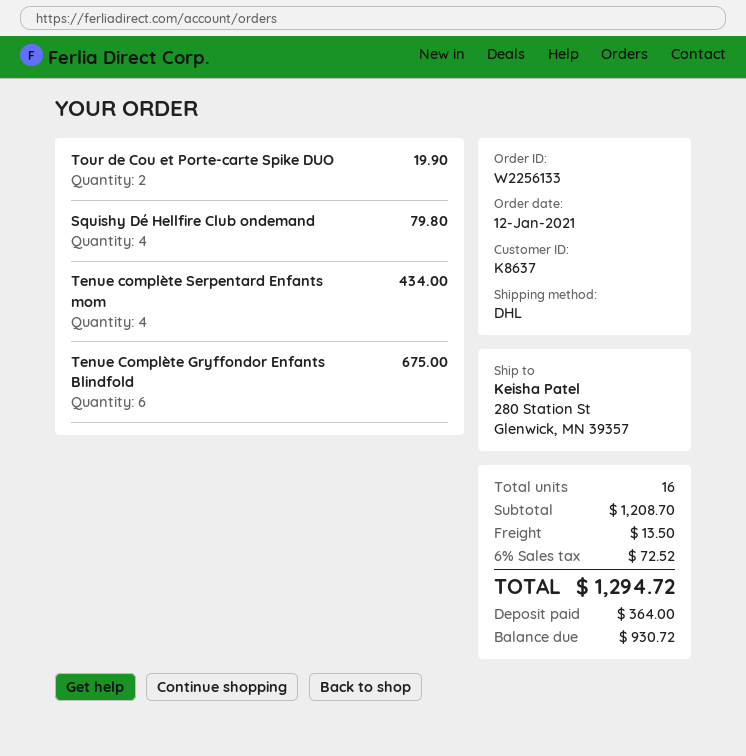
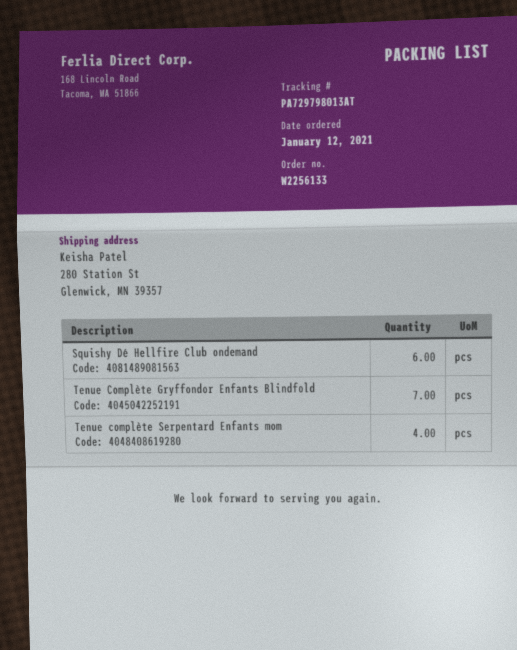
Tour de Cou et Porte-carte Spike DUO: 2 -> none
Squishy Dé Hellfire Club ondemand: 4 -> 6
Tenue Complète Gryffondor Enfants Blindfold: 6 -> 7

